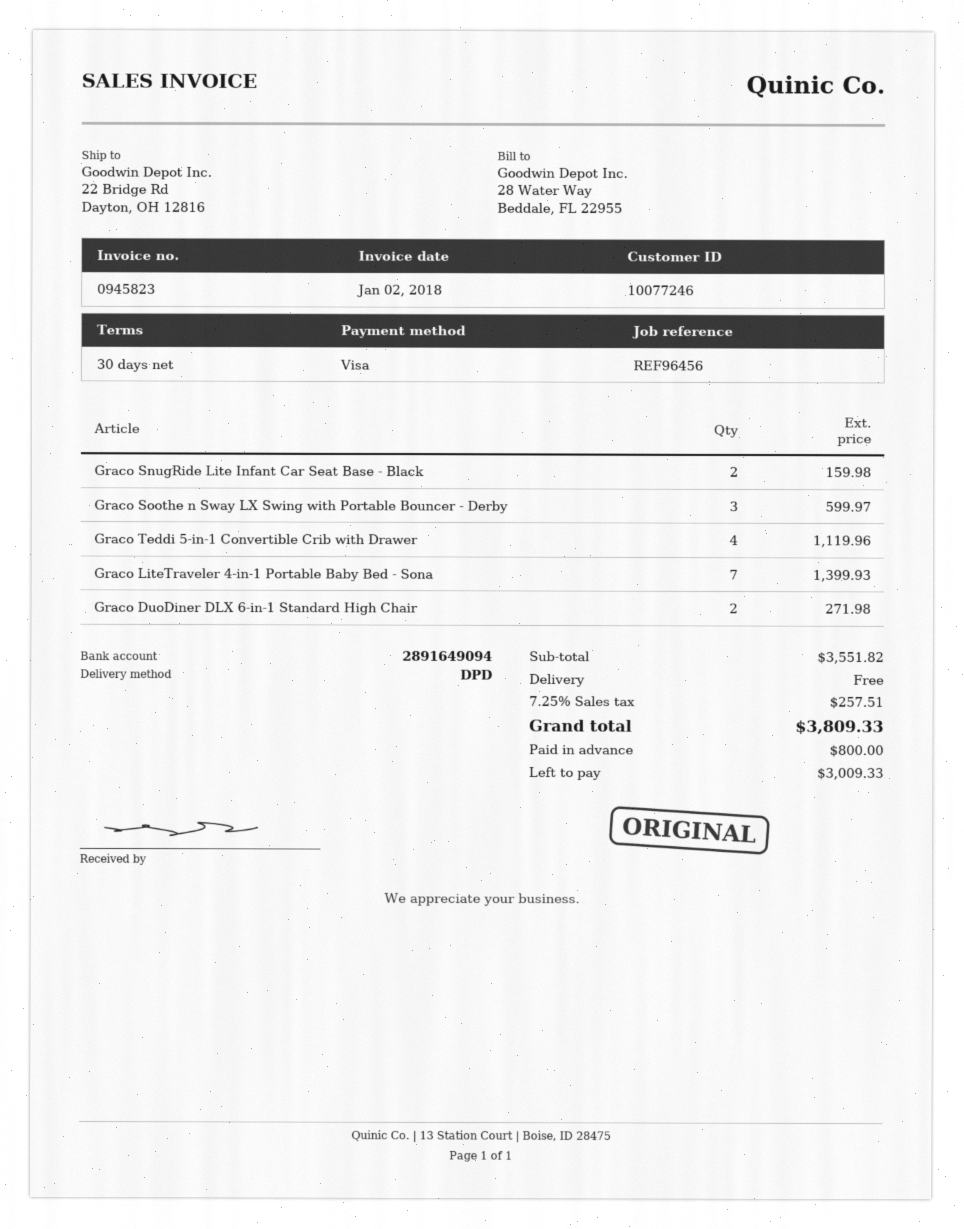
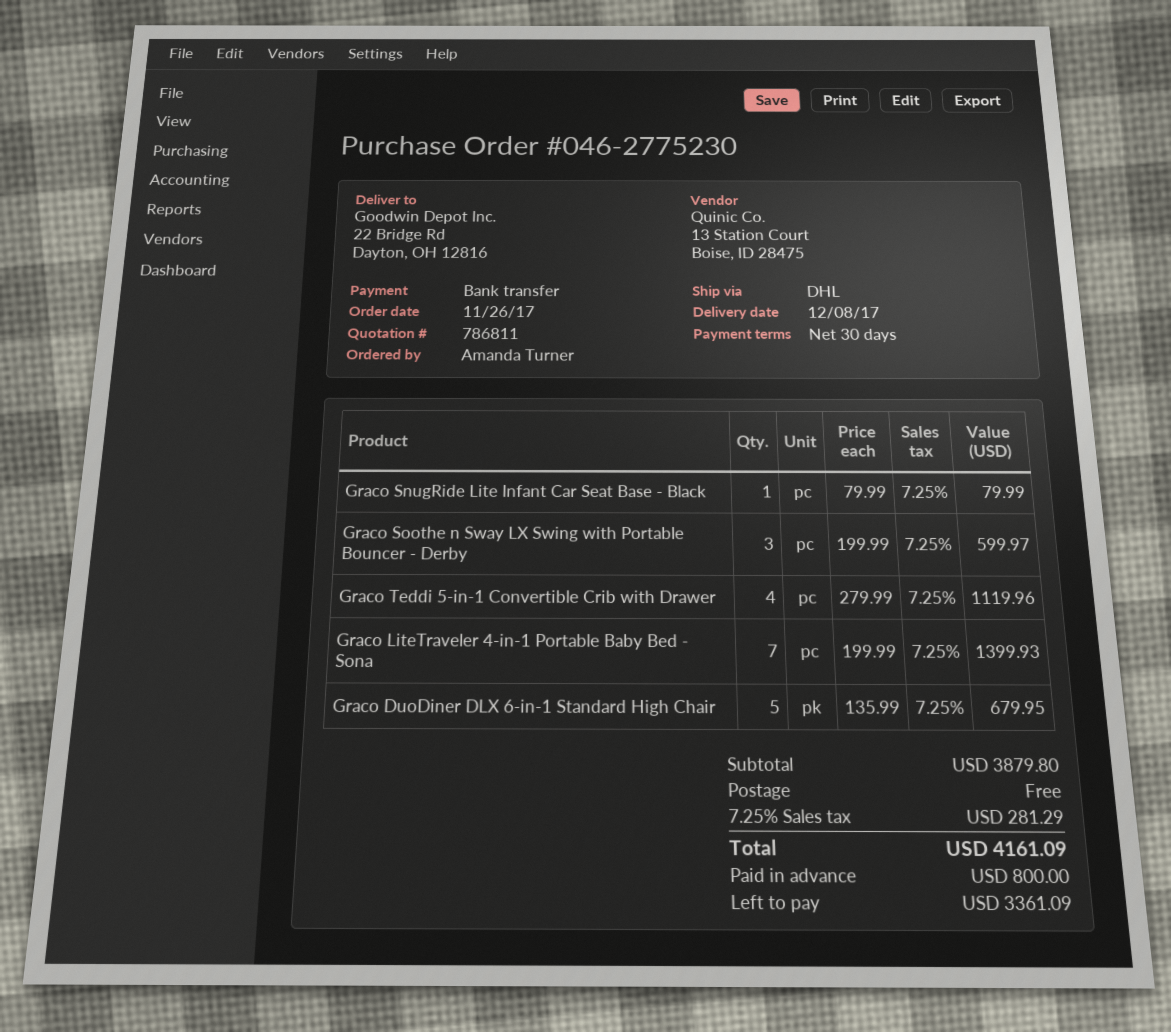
payment method: Visa -> bank transfer
shipping method: DPD -> DHL
Graco SnugRide Lite Infant Car Seat Base - Black: 2 for 159.98 -> 1 for 79.99
Graco DuoDiner DLX 6-in-1 Standard High Chair: 2 for 271.98 -> 5 for 679.95
subtotal: 3551.82 -> 3879.80
tax: 7.25% = 257.51 -> 7.25% = 281.29
total: 3809.33 -> 4161.09
balance: 3009.33 -> 3361.09

